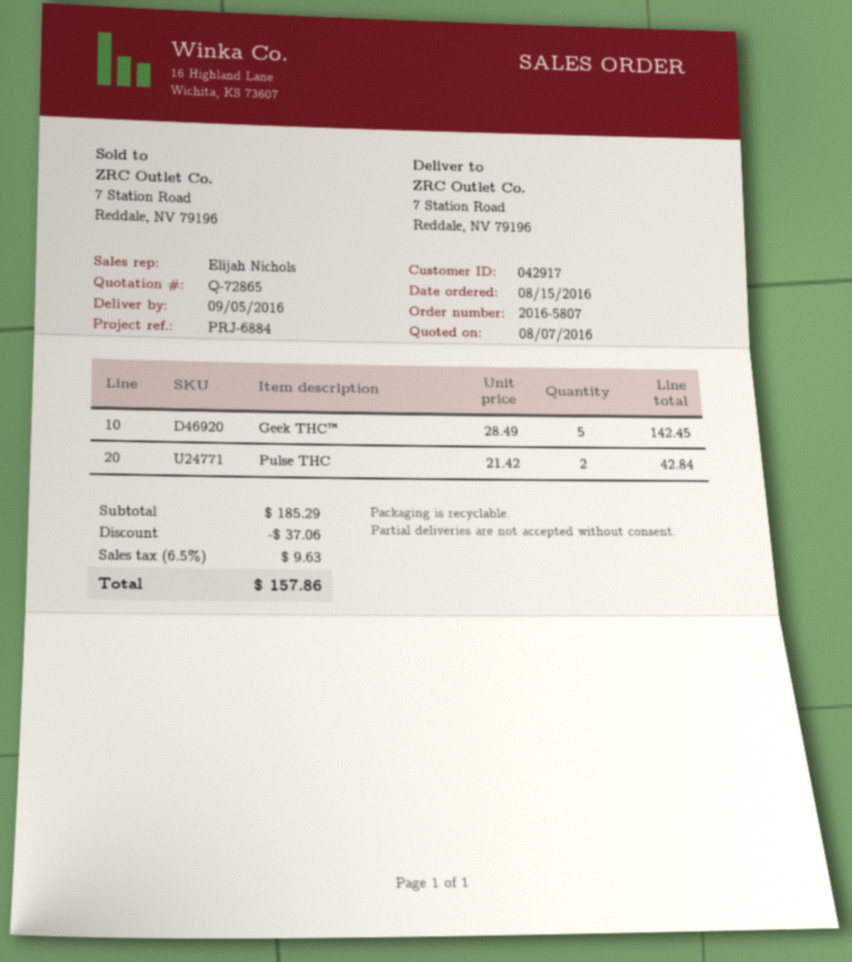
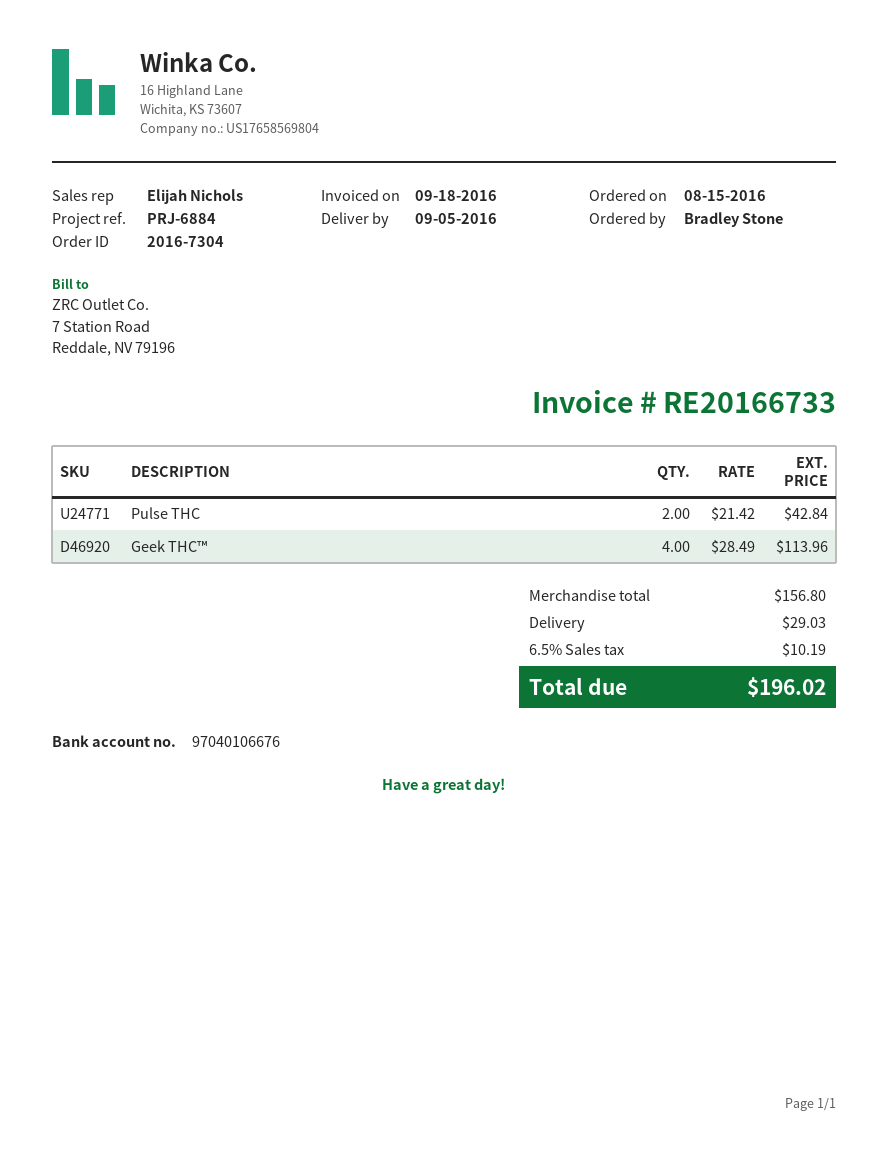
order number: 2016-5807 -> 2016-7304
Geek THC™: 5 x 28.49 = 142.45 -> 4 x 28.49 = 113.96
subtotal: 185.29 -> 156.80
discount: 37.06 -> none
shipping: none -> 29.03
tax: 6.5% = 9.63 -> 6.5% = 10.19
total: 157.86 -> 196.02

